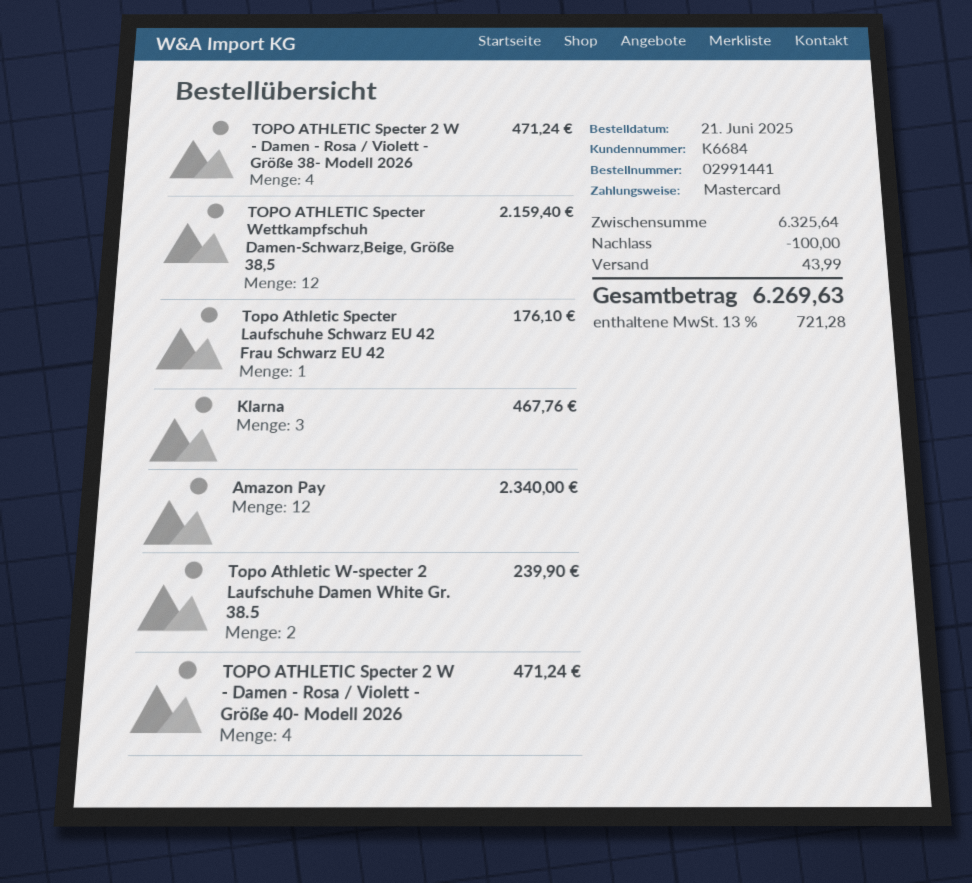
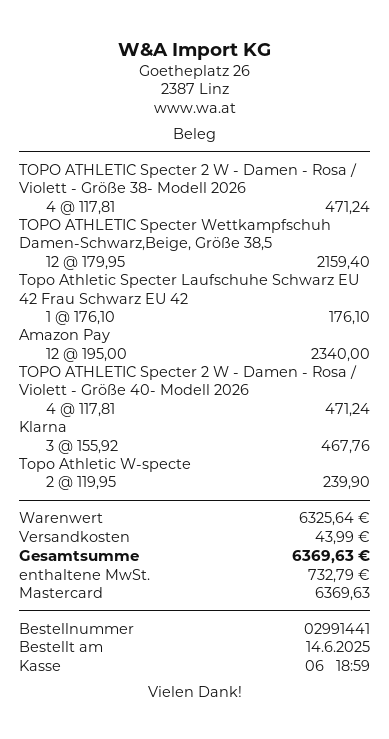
order date: 2025-06-21 -> 2025-06-14
discount: 100.00 -> none
tax: 721.28 -> 732.79
total: 6269.63 -> 6369.63

